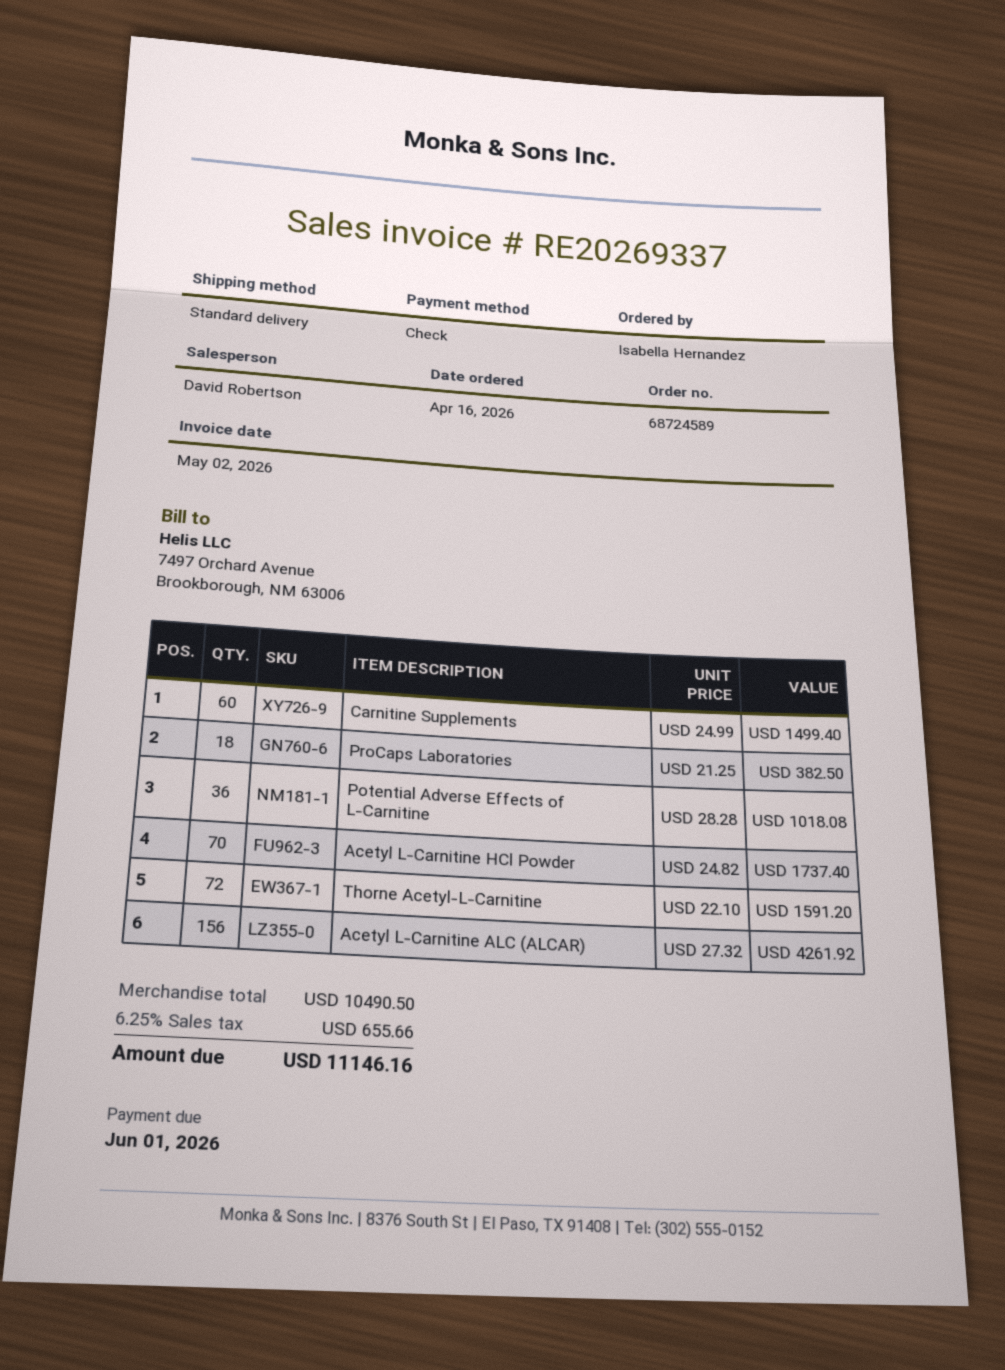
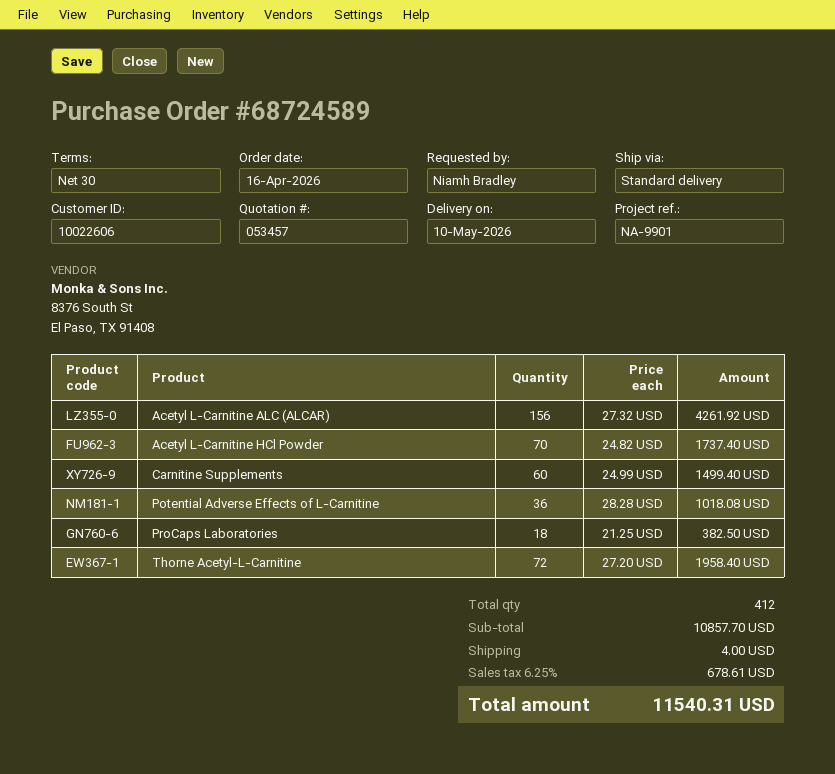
ordered by: Isabella Hernandez -> Niamh Bradley
Thorne Acetyl-L-Carnitine: 72 x 22.10 = 1591.20 -> 72 x 27.20 = 1958.40
subtotal: 10490.50 -> 10857.70
shipping: none -> 4.00
tax: 6.25% = 655.66 -> 6.25% = 678.61
total: 11146.16 -> 11540.31

